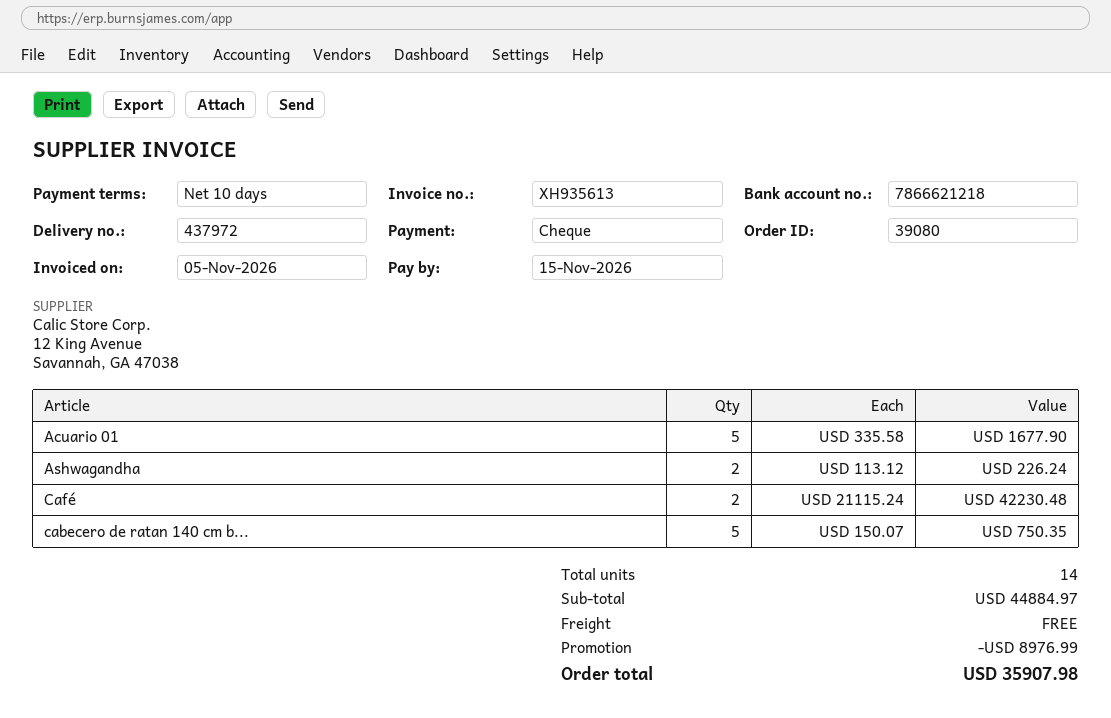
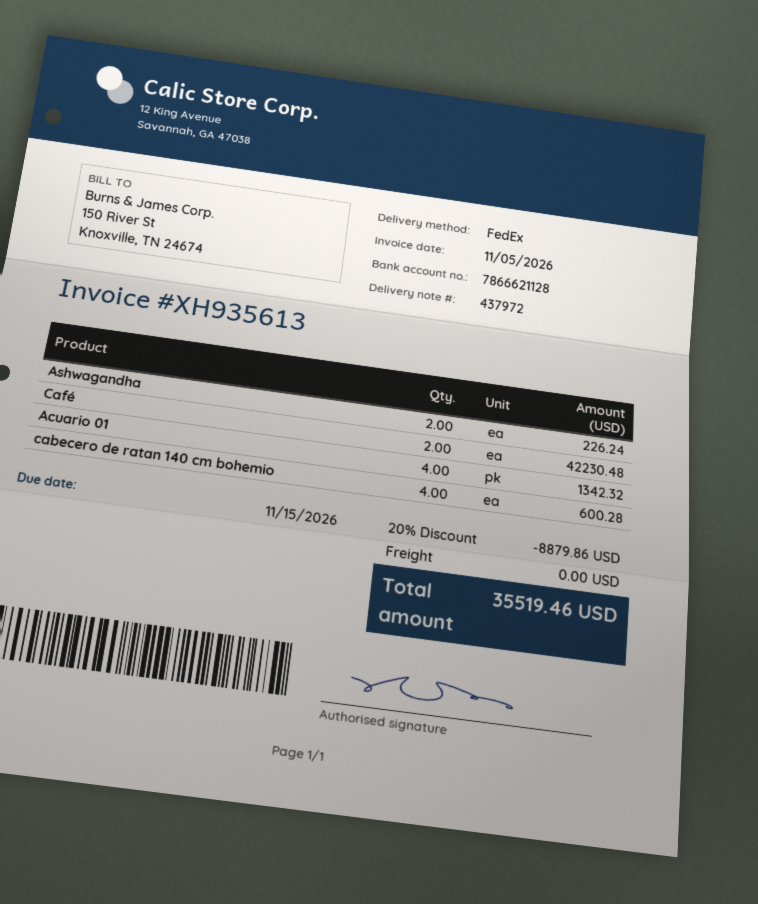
bank account: 7866621218 -> 7866621128
Acuario 01: 5 for 1677.90 -> 4 for 1342.32
cabecero de ratan 140 cm b...: 5 for 750.35 -> 4 for 600.28
discount: 8976.99 -> 8879.86
total: 35907.98 -> 35519.46

